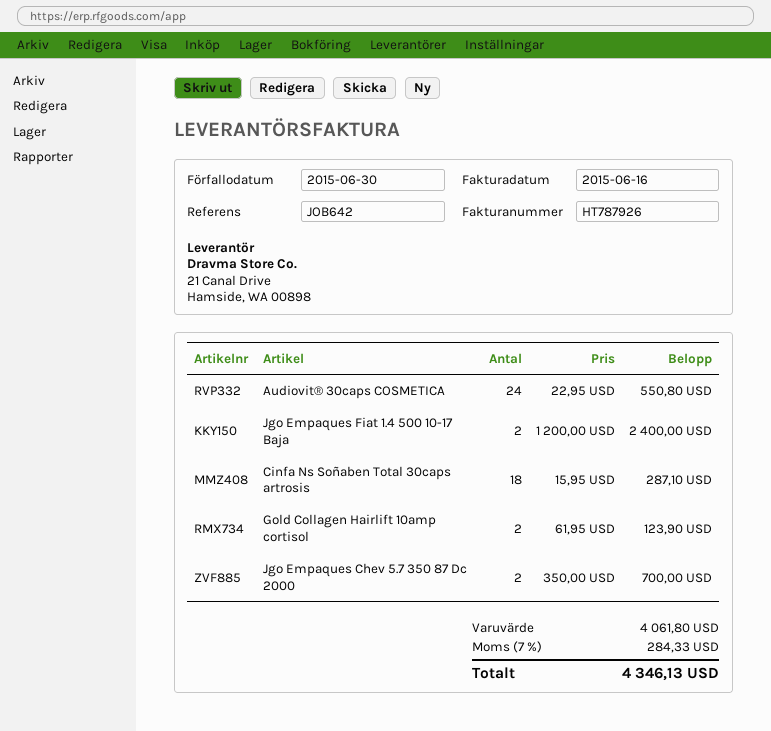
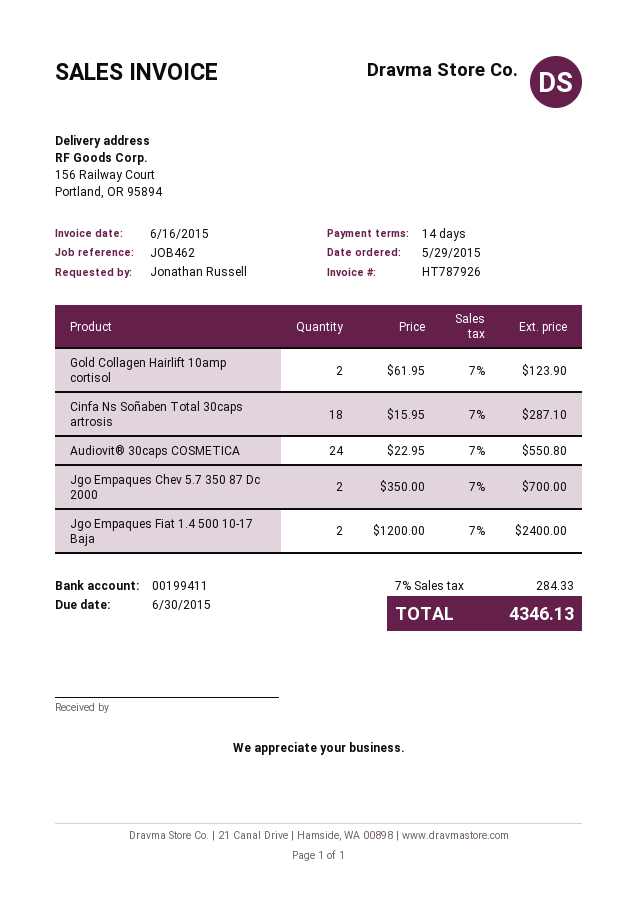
reference: JOB642 -> JOB462

